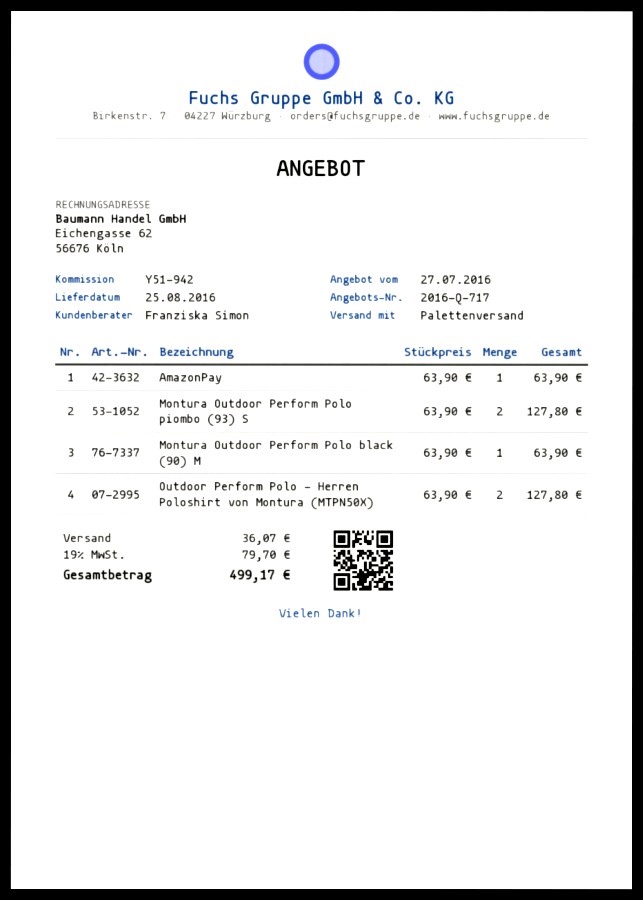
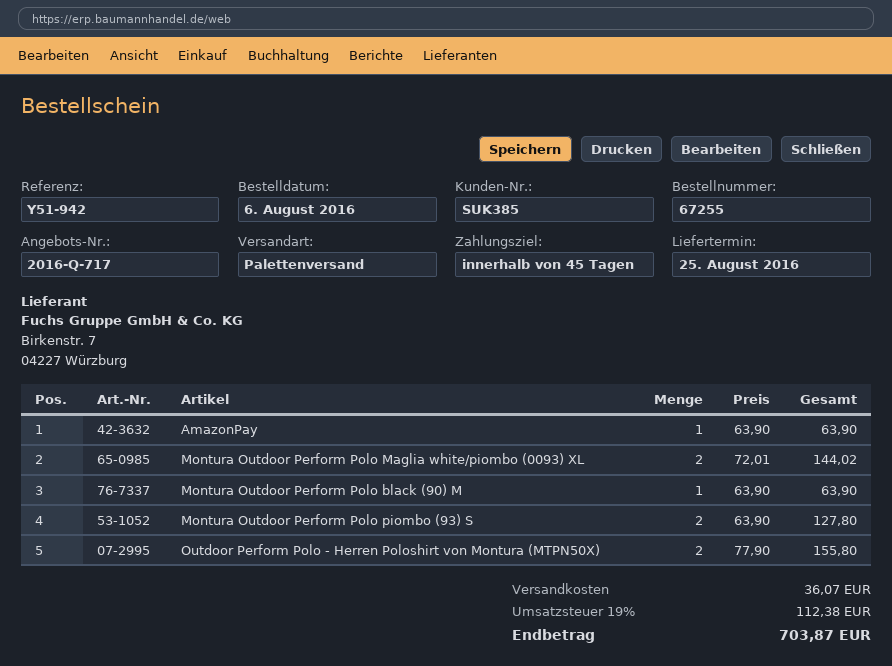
Outdoor Perform Polo - Herren Poloshirt von Montura (MTPN50X): 2 x 63.90 = 127.80 -> 2 x 77.90 = 155.80
Montura Outdoor Perform Polo Maglia white/piombo (0093) XL: none -> 2 x 72.01 = 144.02
tax: 19% = 79.70 -> 19% = 112.38
total: 499.17 -> 703.87

